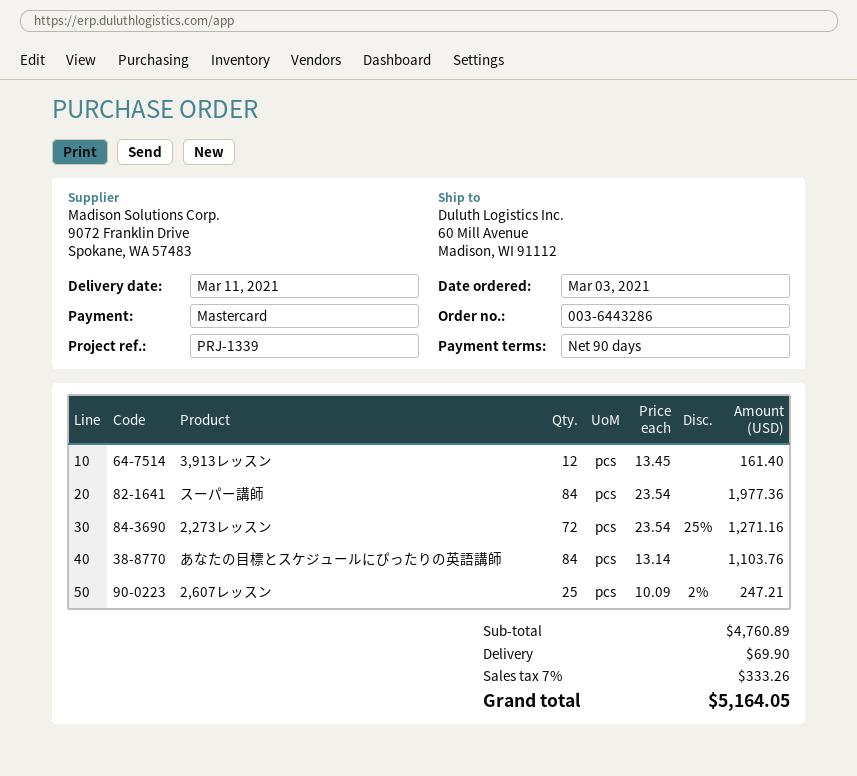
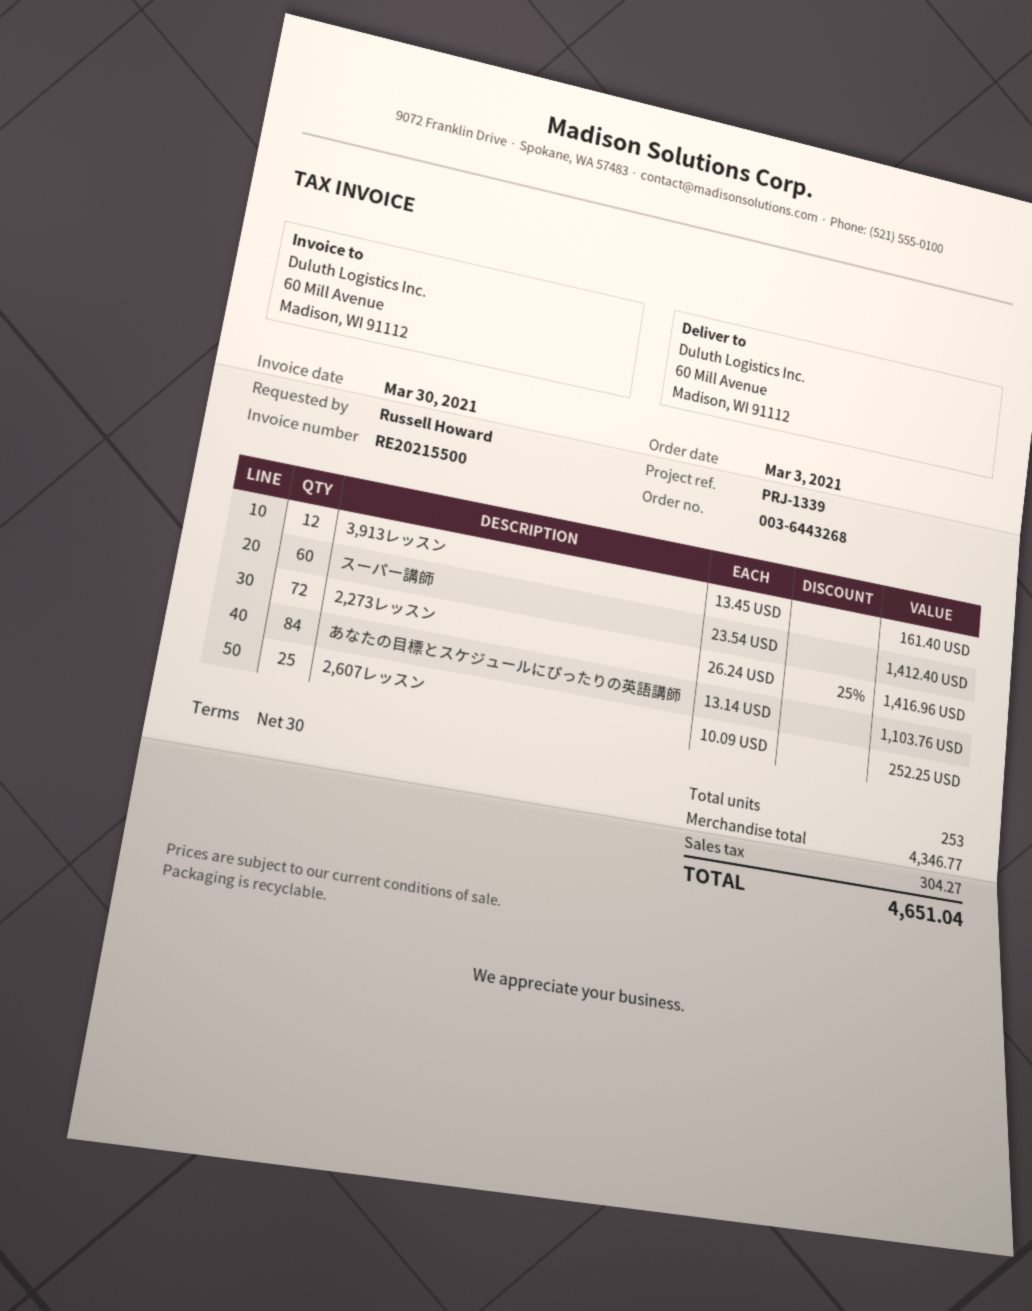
order number: 003-6443286 -> 003-6443268
payment terms: 90 days -> 30 days
スーパー講師: 84 x 23.54 = 1977.36 -> 60 x 23.54 = 1412.40
2,273レッスン: 72 x 23.54 - 25% = 1271.16 -> 72 x 26.24 - 25% = 1416.96
2,607レッスン: 25 x 10.09 - 2% = 247.21 -> 25 x 10.09 = 252.25
subtotal: 4760.89 -> 4346.77
shipping: 69.90 -> none
tax: 333.26 -> 304.27
total: 5164.05 -> 4651.04

